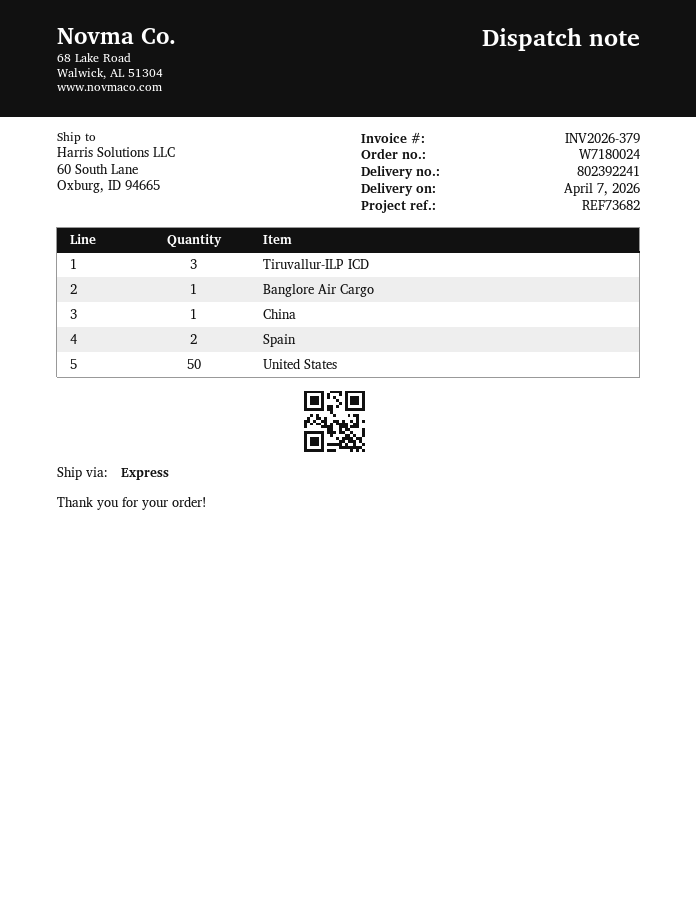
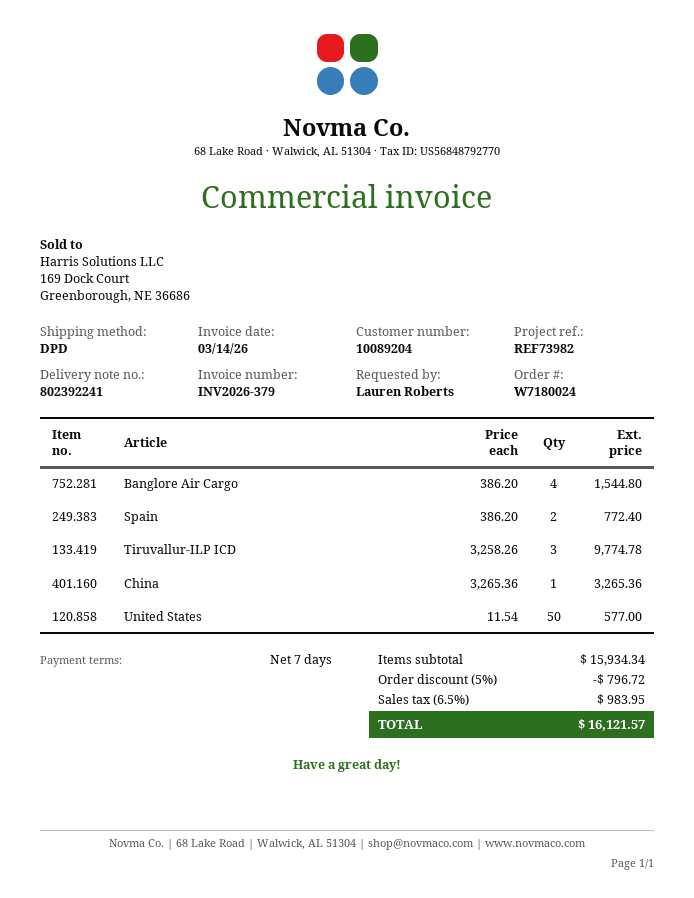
reference: REF73682 -> REF73982
shipping method: express -> DPD
Banglore Air Cargo: 1 -> 4

